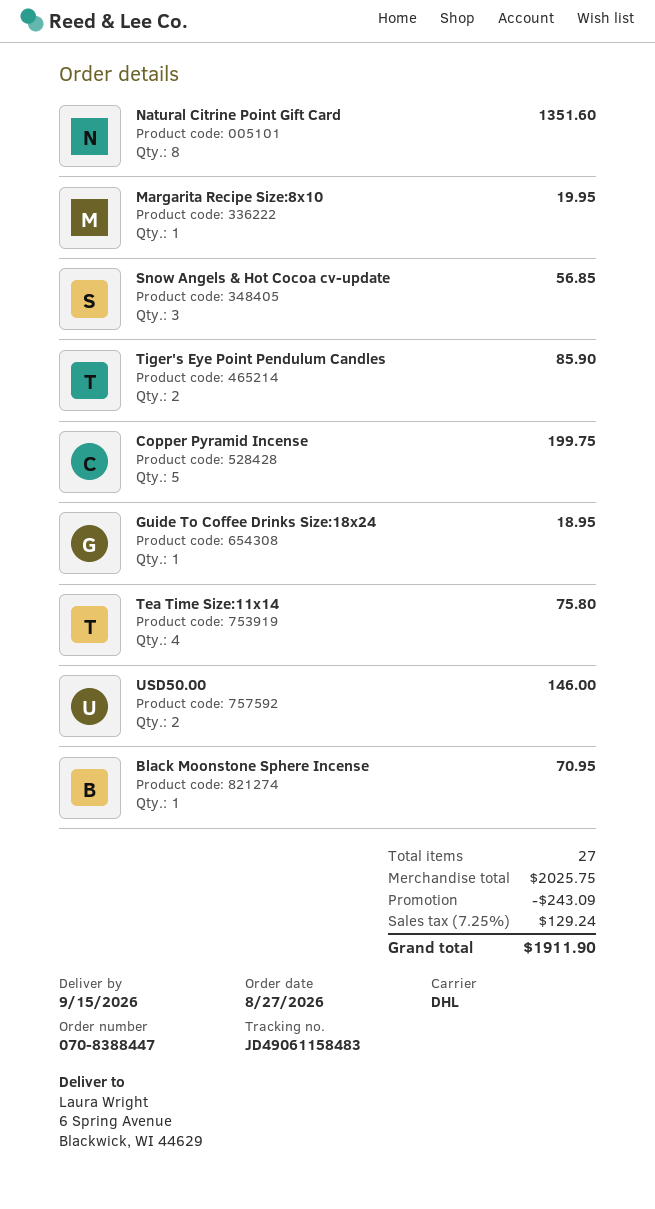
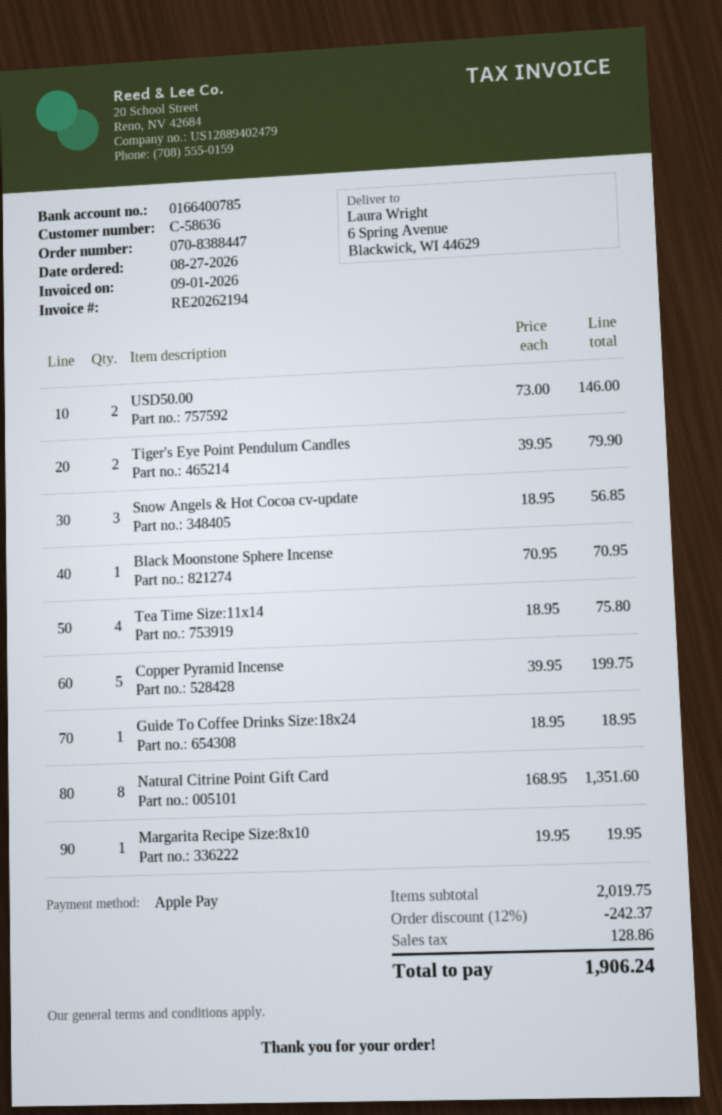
Tiger's Eye Point Pendulum Candles: 2 for 85.90 -> 2 for 79.90
subtotal: 2025.75 -> 2019.75
discount: 243.09 -> 242.37
tax: 129.24 -> 128.86
total: 1911.90 -> 1906.24

